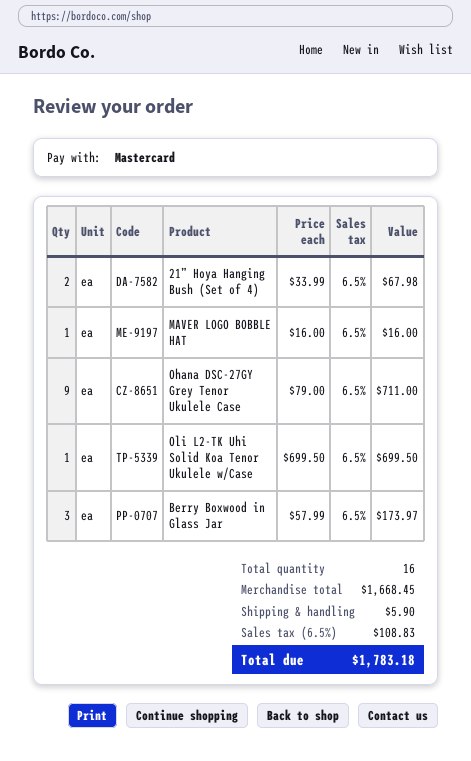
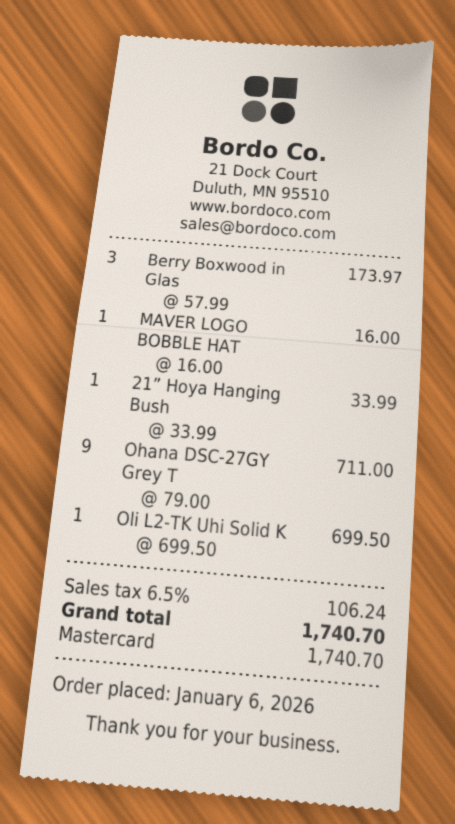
21” Hoya Hanging Bush (Set of 4): 2 x 33.99 = 67.98 -> 1 x 33.99 = 33.99
shipping: 5.90 -> none
tax: 6.5% = 108.83 -> 6.5% = 106.24
total: 1783.18 -> 1740.70

